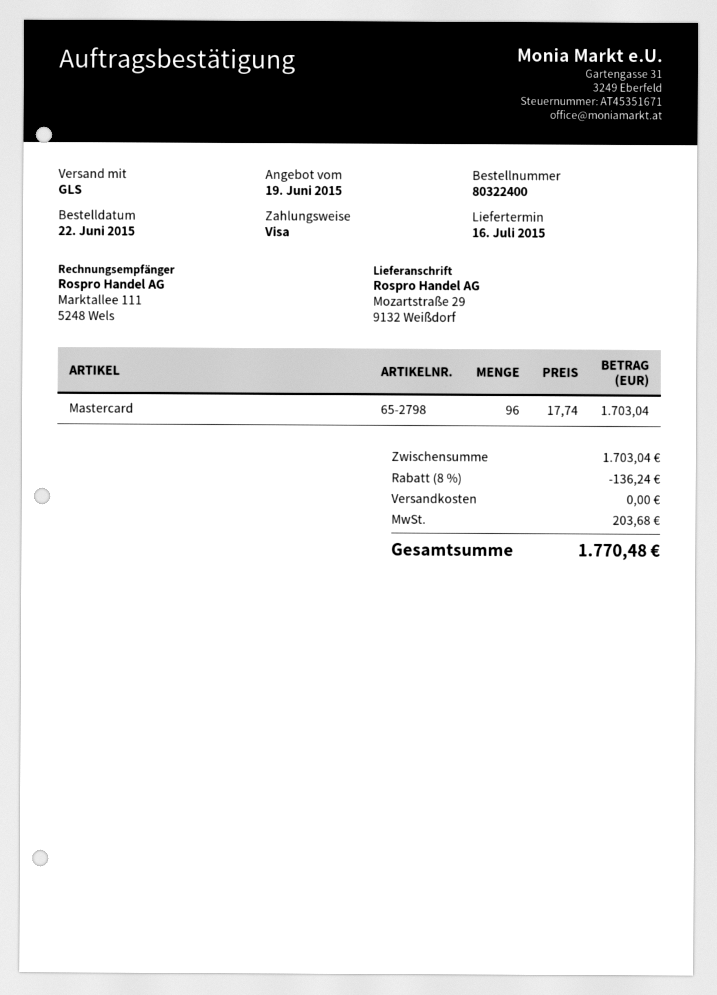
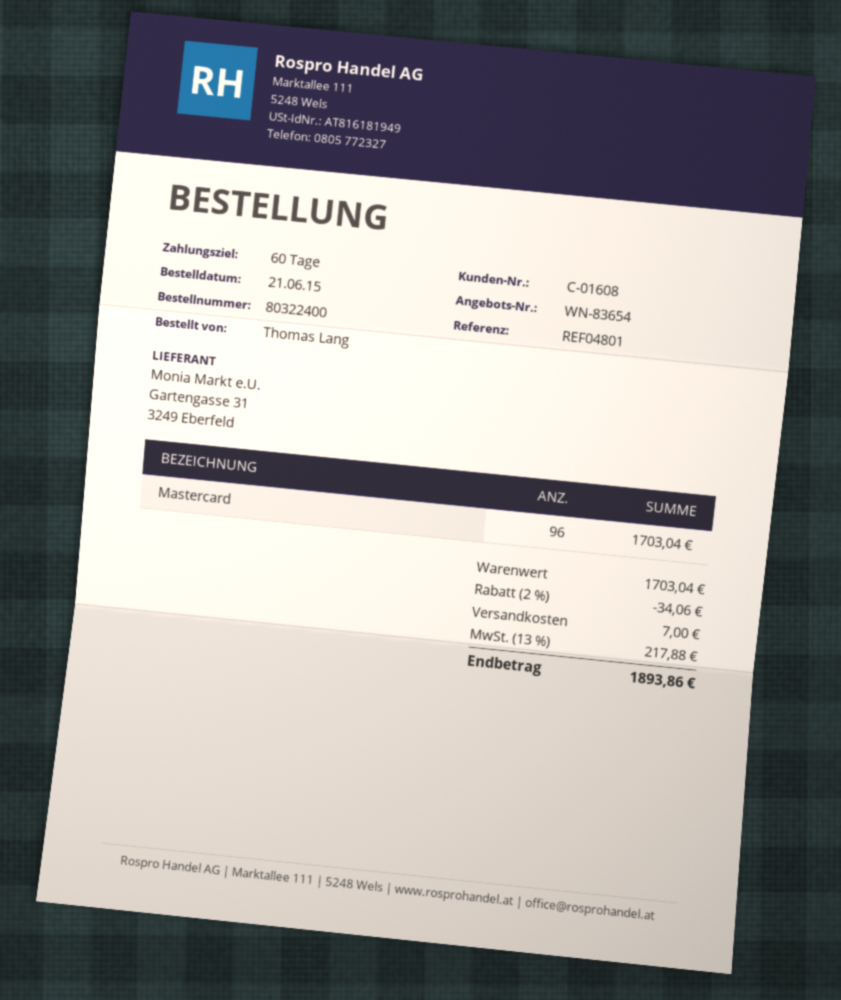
order date: 2015-06-22 -> 2015-06-21
discount: 8% = 136.24 -> 2% = 34.06
shipping: 0.00 -> 7.00
tax: 203.68 -> 217.88
total: 1770.48 -> 1893.86

